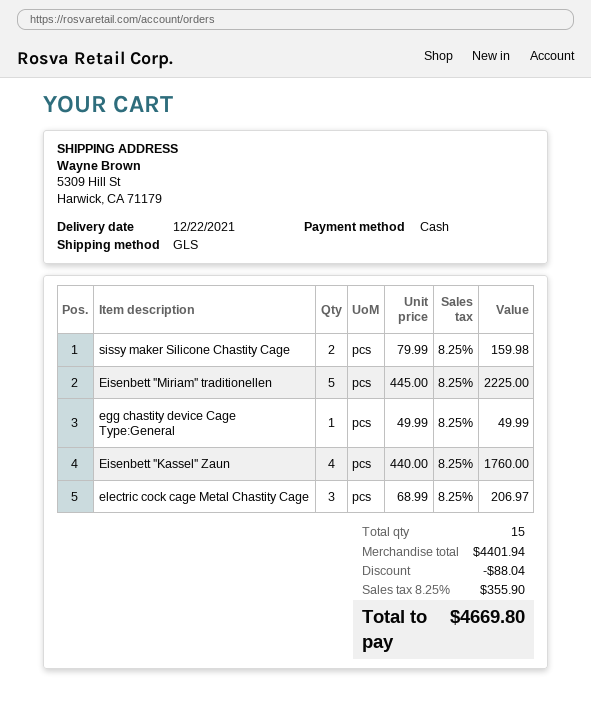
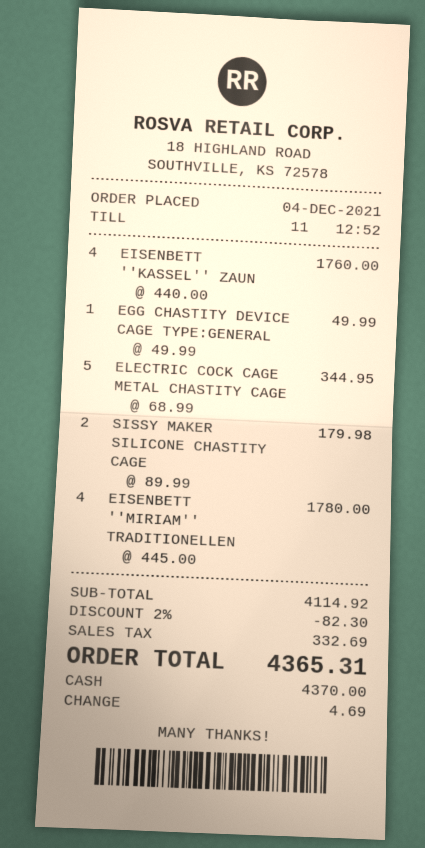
sissy maker Silicone Chastity Cage: 2 x 79.99 = 159.98 -> 2 x 89.99 = 179.98
Eisenbett ''Miriam'' traditionellen: 5 x 445.00 = 2225.00 -> 4 x 445.00 = 1780.00
electric cock cage Metal Chastity Cage: 3 x 68.99 = 206.97 -> 5 x 68.99 = 344.95
subtotal: 4401.94 -> 4114.92
discount: 88.04 -> 82.30
tax: 355.90 -> 332.69
total: 4669.80 -> 4365.31

